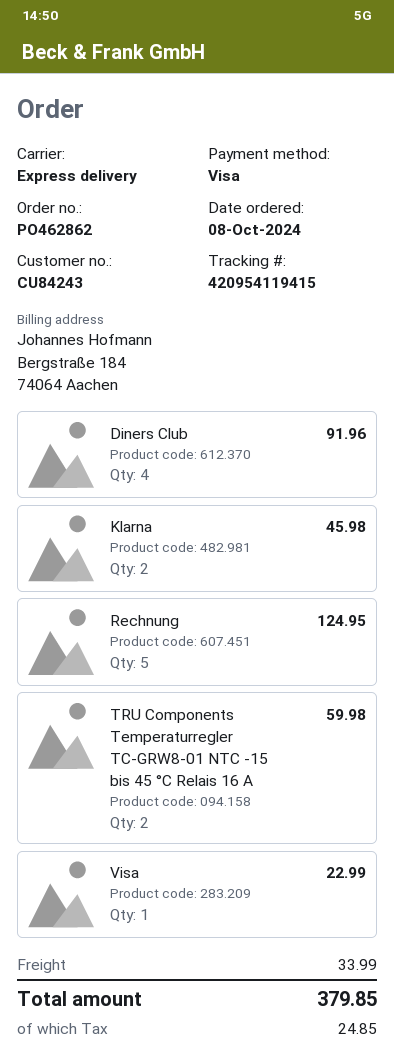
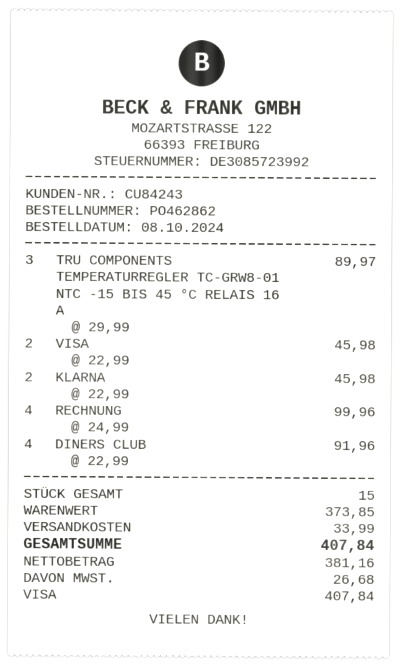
Rechnung: 5 for 124.95 -> 4 for 99.96
TRU Components Temperaturregler TC-GRW8-01 NTC -15 bis 45 °C Relais 16 A: 2 for 59.98 -> 3 for 89.97
Visa: 1 for 22.99 -> 2 for 45.98
tax: 24.85 -> 26.68
total: 379.85 -> 407.84

